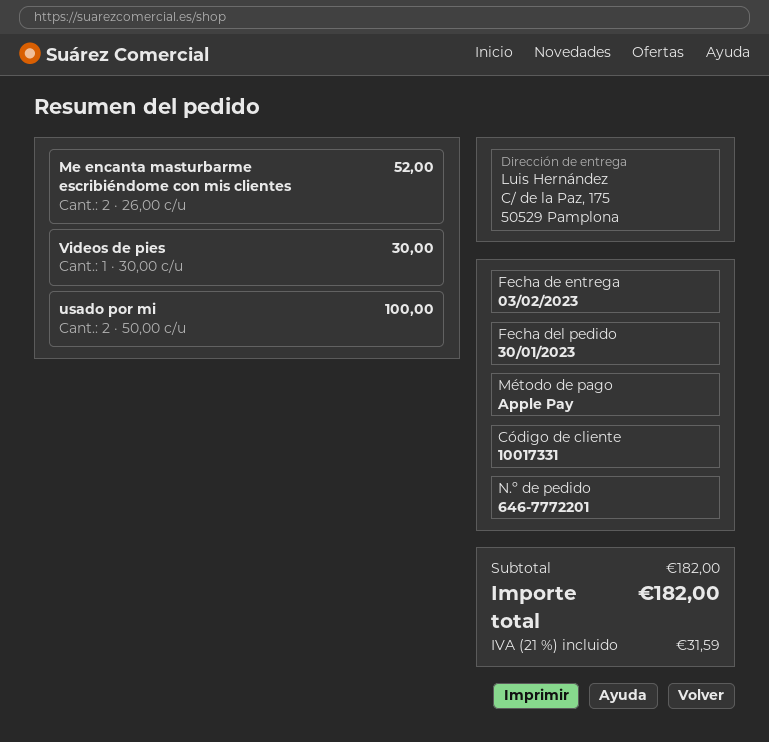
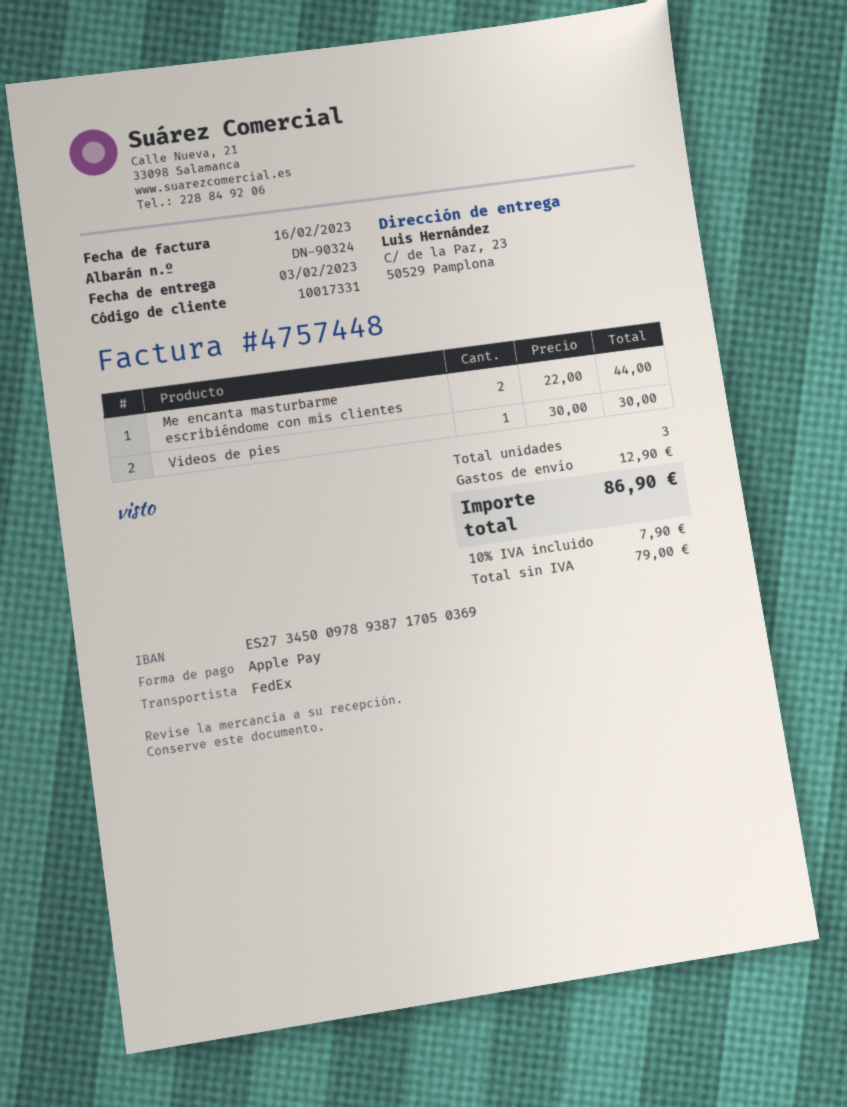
ship to: C/ de la Paz, 175, 50529 Pamplona -> C/ de la Paz, 23, 50529 Pamplona
Me encanta masturbarme escribiéndome con mis clientes: 2 x 26.00 = 52.00 -> 2 x 22.00 = 44.00
usado por mi: 2 x 50.00 = 100.00 -> none
shipping: none -> 12.90
tax: 21% = 31.59 -> 10% = 7.90
total: 182.00 -> 86.90

